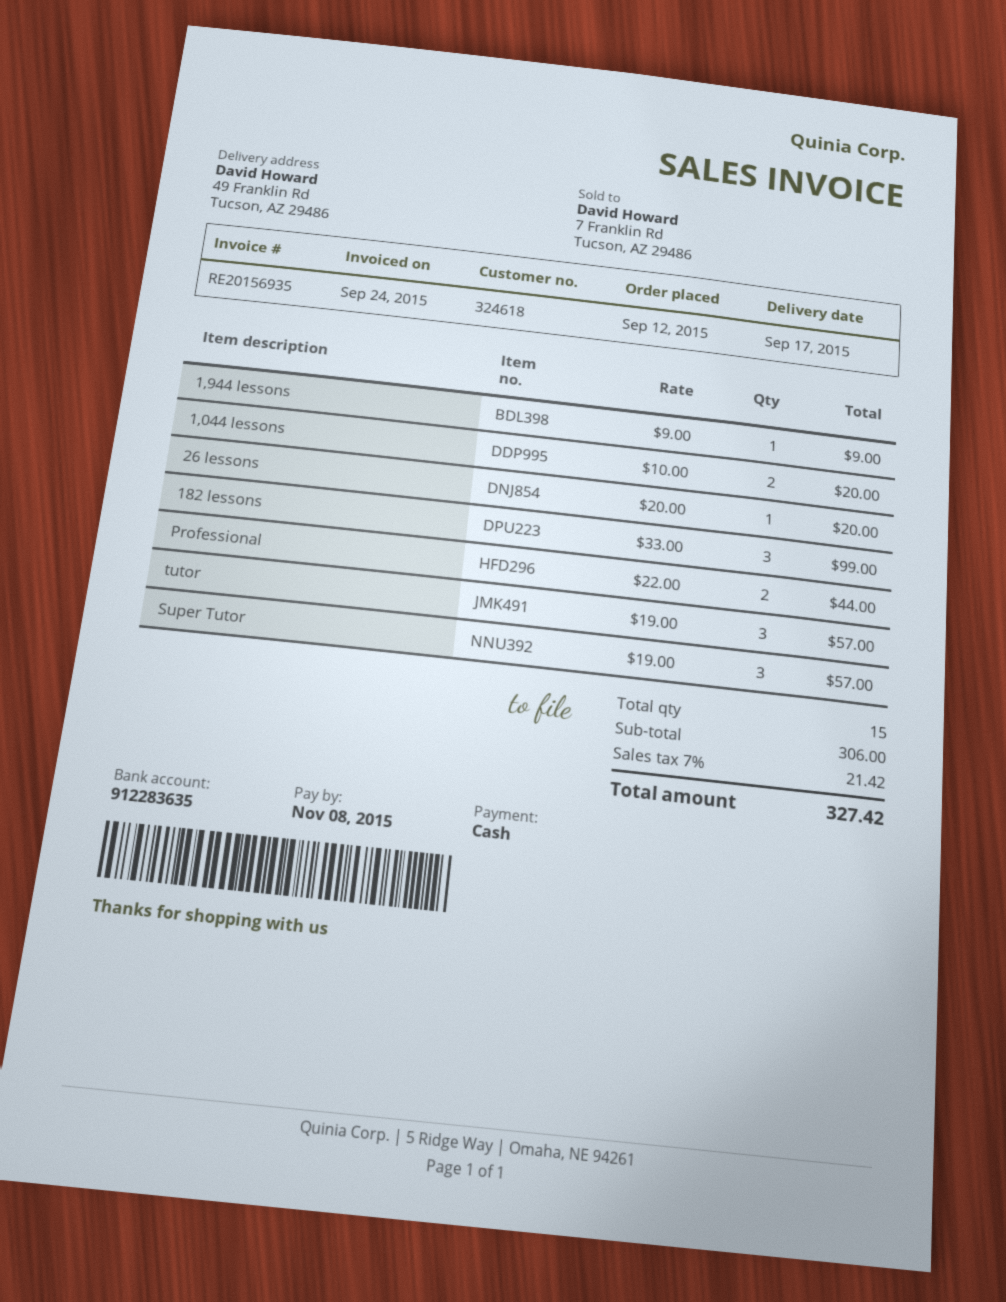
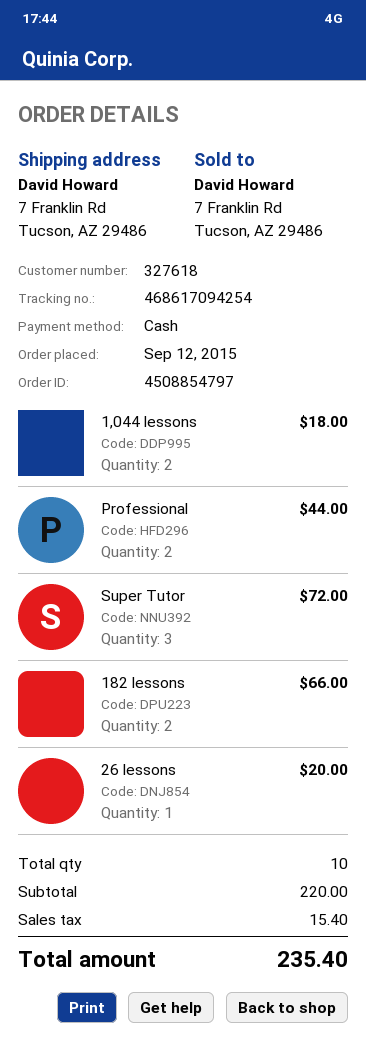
customer number: 324618 -> 327618
ship to: 49 Franklin Rd, Tucson, AZ 29486 -> 7 Franklin Rd, Tucson, AZ 29486
1,944 lessons: 1 for 9.00 -> none
1,044 lessons: 2 for 20.00 -> 2 for 18.00
182 lessons: 3 for 99.00 -> 2 for 66.00
tutor: 3 for 57.00 -> none
Super Tutor: 3 for 57.00 -> 3 for 72.00
total quantity: 15 -> 10
subtotal: 306.00 -> 220.00
tax: 21.42 -> 15.40
total: 327.42 -> 235.40

